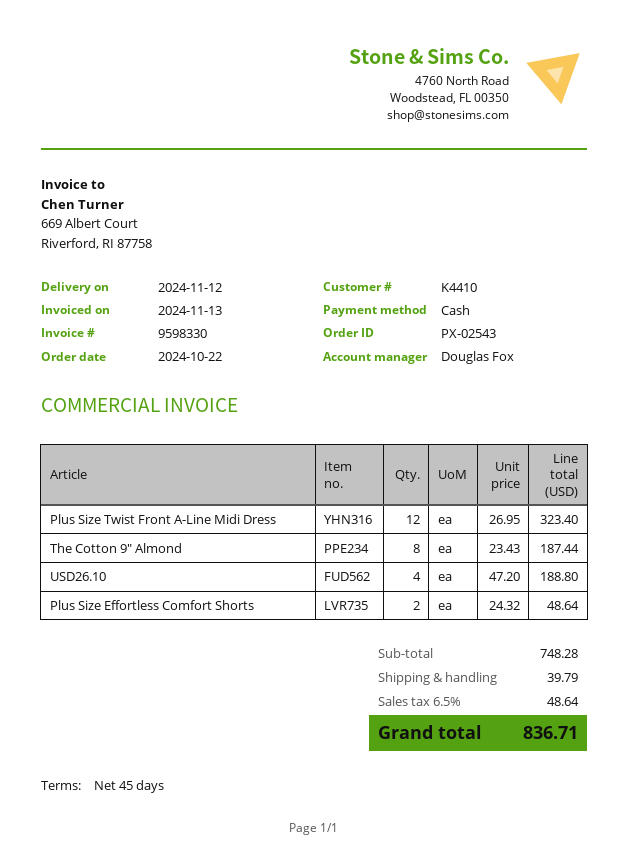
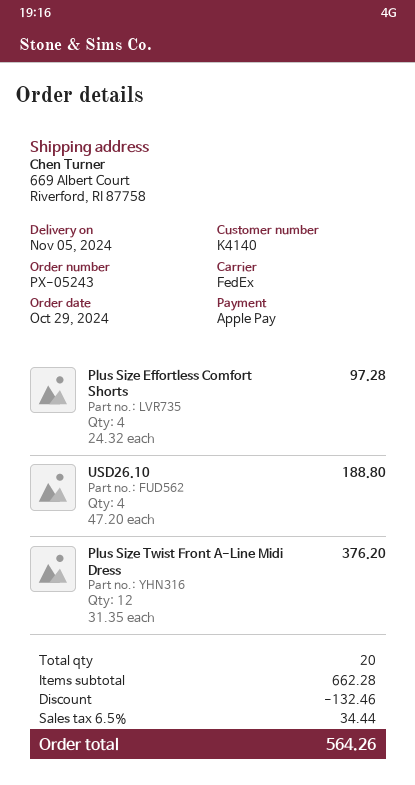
order number: PX-02543 -> PX-05243
order date: 2024-10-22 -> 2024-10-29
delivery date: 2024-11-12 -> 2024-11-05
customer number: K4410 -> K4140
payment method: cash -> Apple Pay
Plus Size Twist Front A-Line Midi Dress: 12 x 26.95 = 323.40 -> 12 x 31.35 = 376.20
The Cotton 9" Almond: 8 x 23.43 = 187.44 -> none
Plus Size Effortless Comfort Shorts: 2 x 24.32 = 48.64 -> 4 x 24.32 = 97.28
subtotal: 748.28 -> 662.28
discount: none -> 132.46
shipping: 39.79 -> none
tax: 6.5% = 48.64 -> 6.5% = 34.44
total: 836.71 -> 564.26

